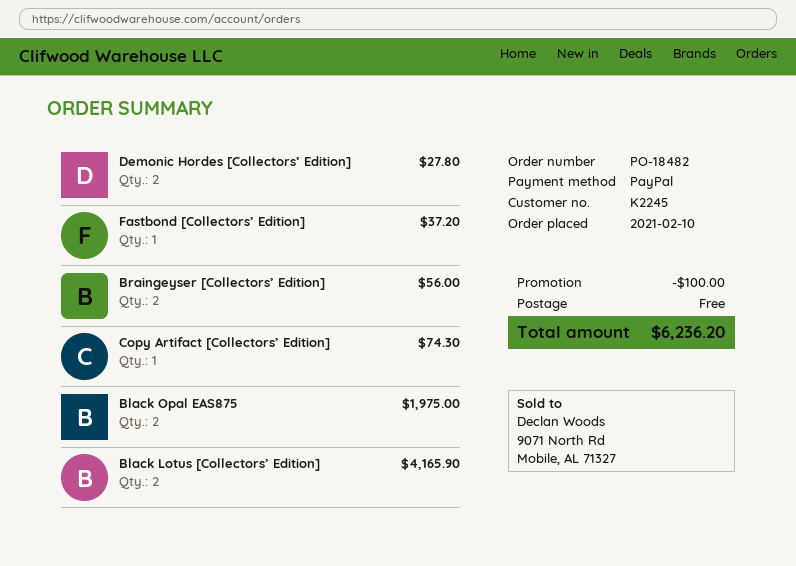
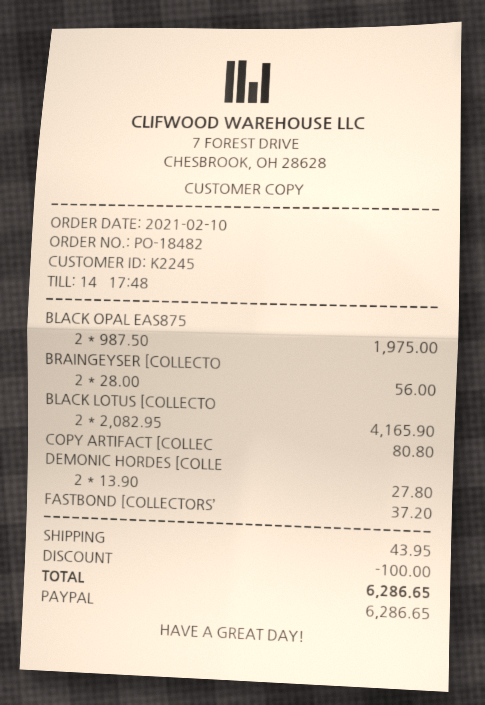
Copy Artifact [Collectors’ Edition]: 1 for 74.30 -> 1 for 80.80
shipping: 0.00 -> 43.95
total: 6236.20 -> 6286.65

